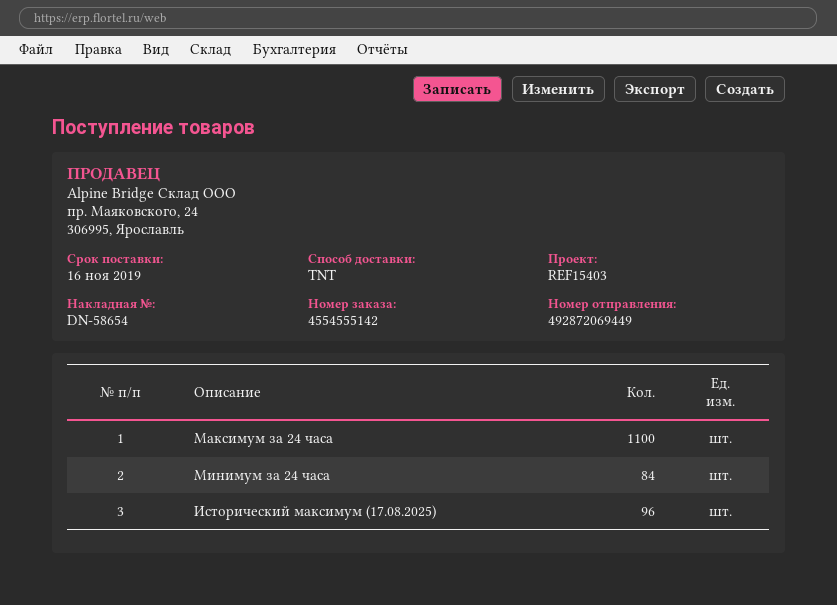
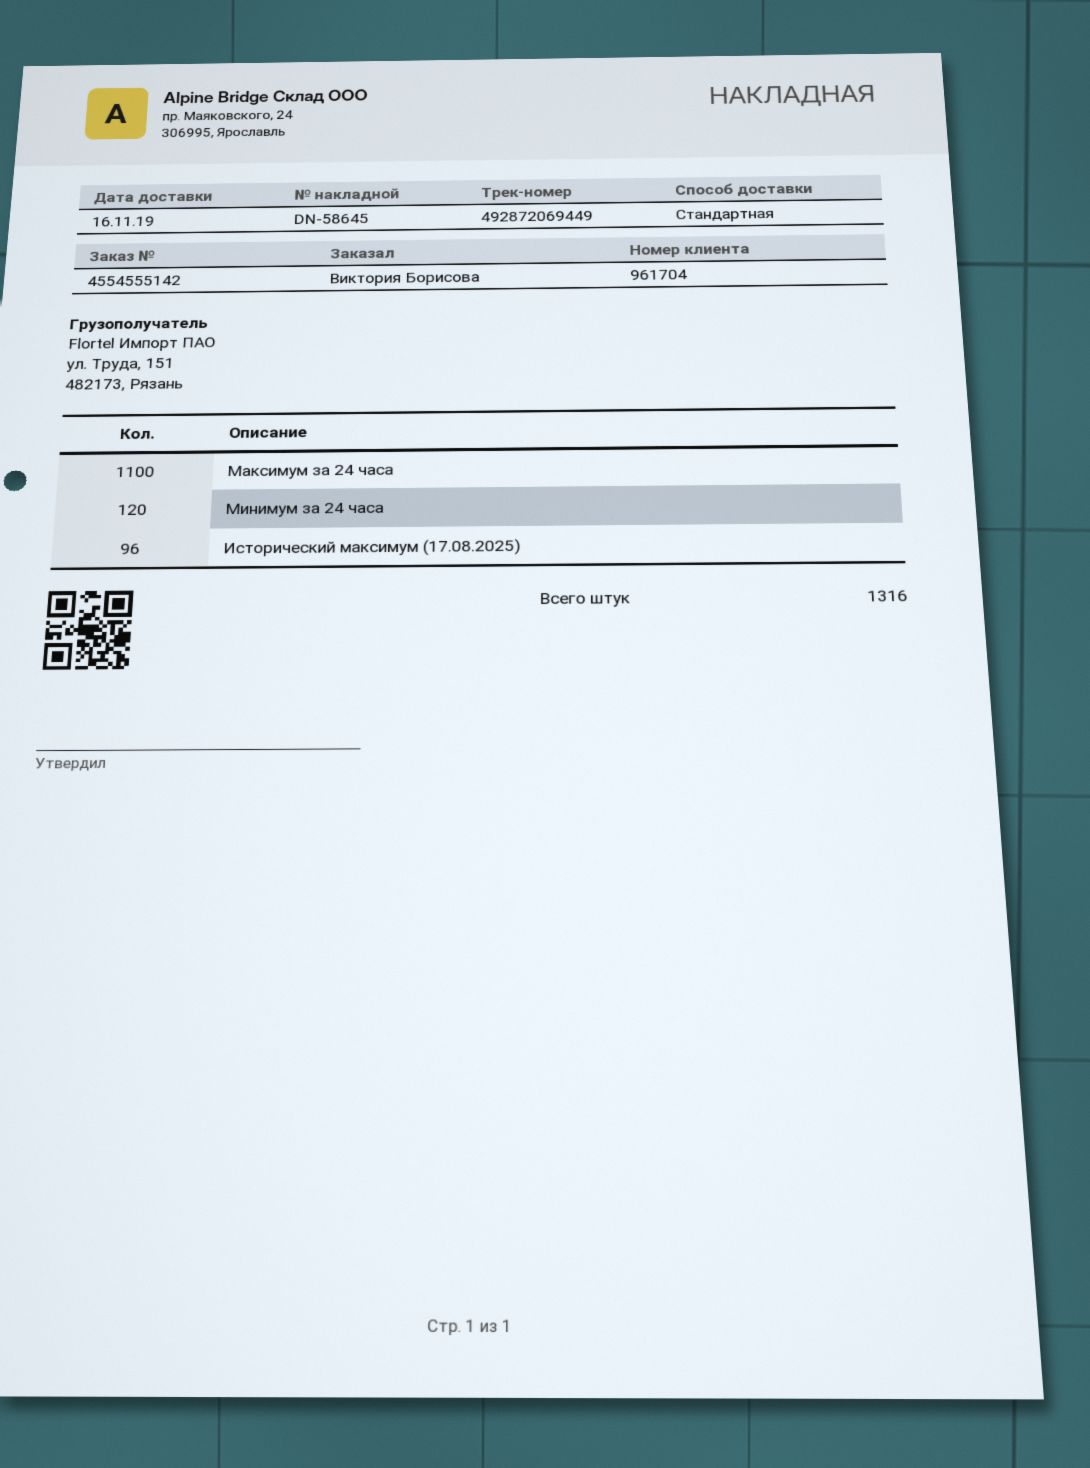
delivery note number: DN-58654 -> DN-58645
shipping method: TNT -> standard
Минимум за 24 часа: 84 -> 120

